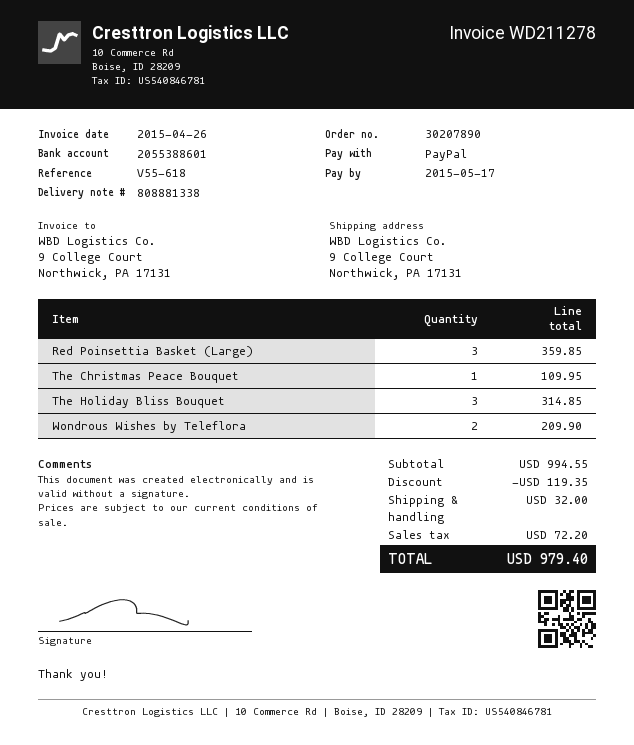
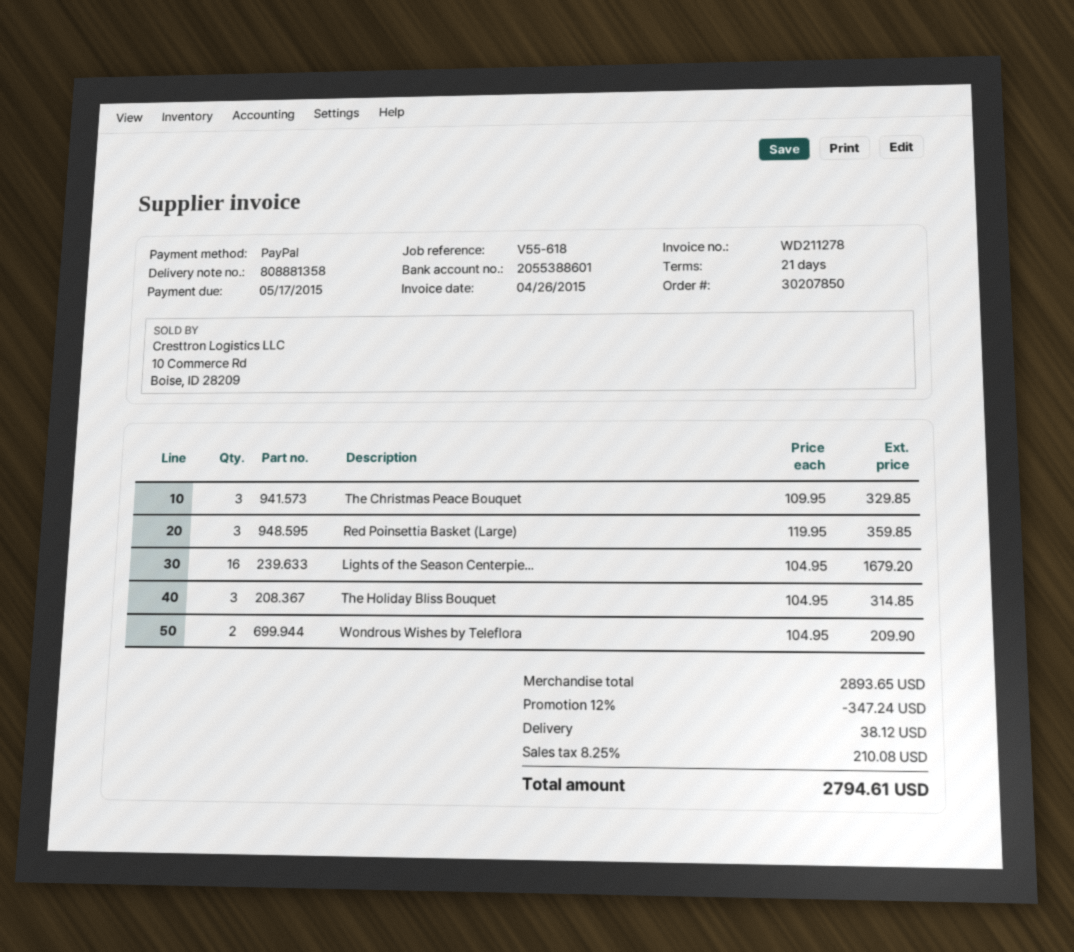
order number: 30207890 -> 30207850
delivery note number: 808881338 -> 808881358
The Christmas Peace Bouquet: 1 for 109.95 -> 3 for 329.85
Lights of the Season Centerpie...: none -> 16 for 1679.20
subtotal: 994.55 -> 2893.65
discount: 119.35 -> 347.24
shipping: 32.00 -> 38.12
tax: 72.20 -> 210.08
total: 979.40 -> 2794.61

